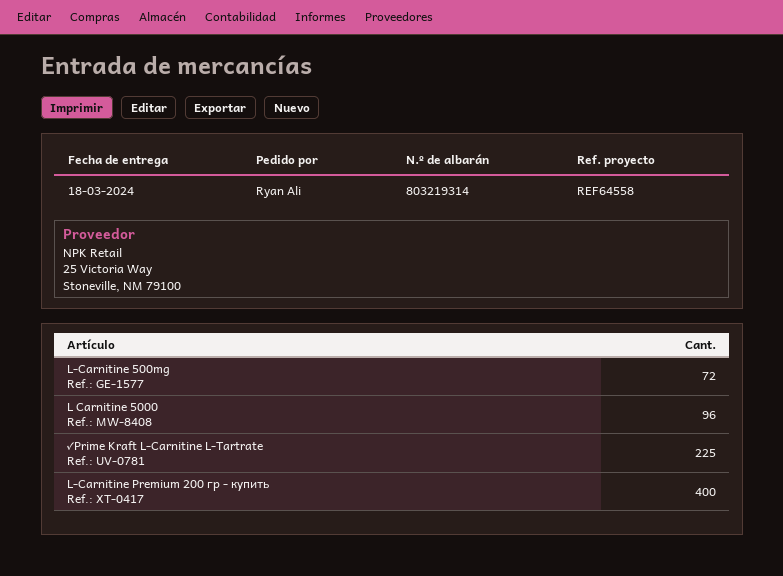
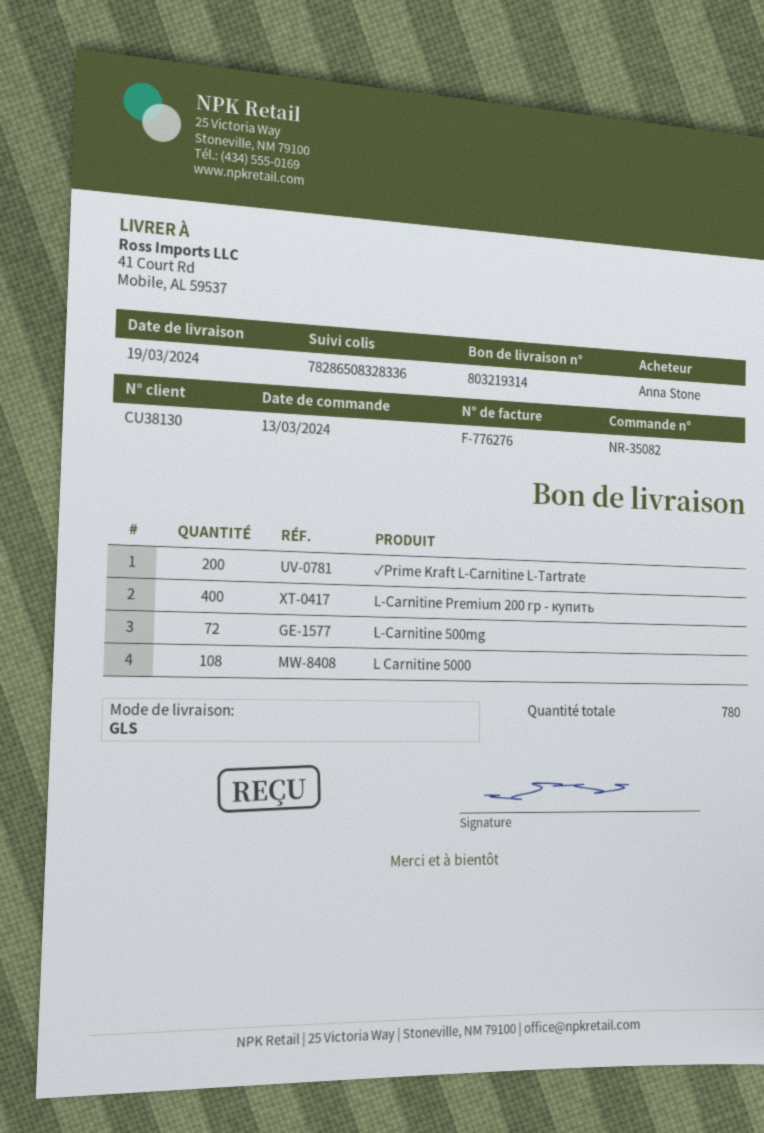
delivery date: 2024-03-18 -> 2024-03-19
ordered by: Ryan Ali -> Anna Stone
L Carnitine 5000: 96 -> 108
✓Prime Kraft L-Carnitine L-Tartrate: 225 -> 200

